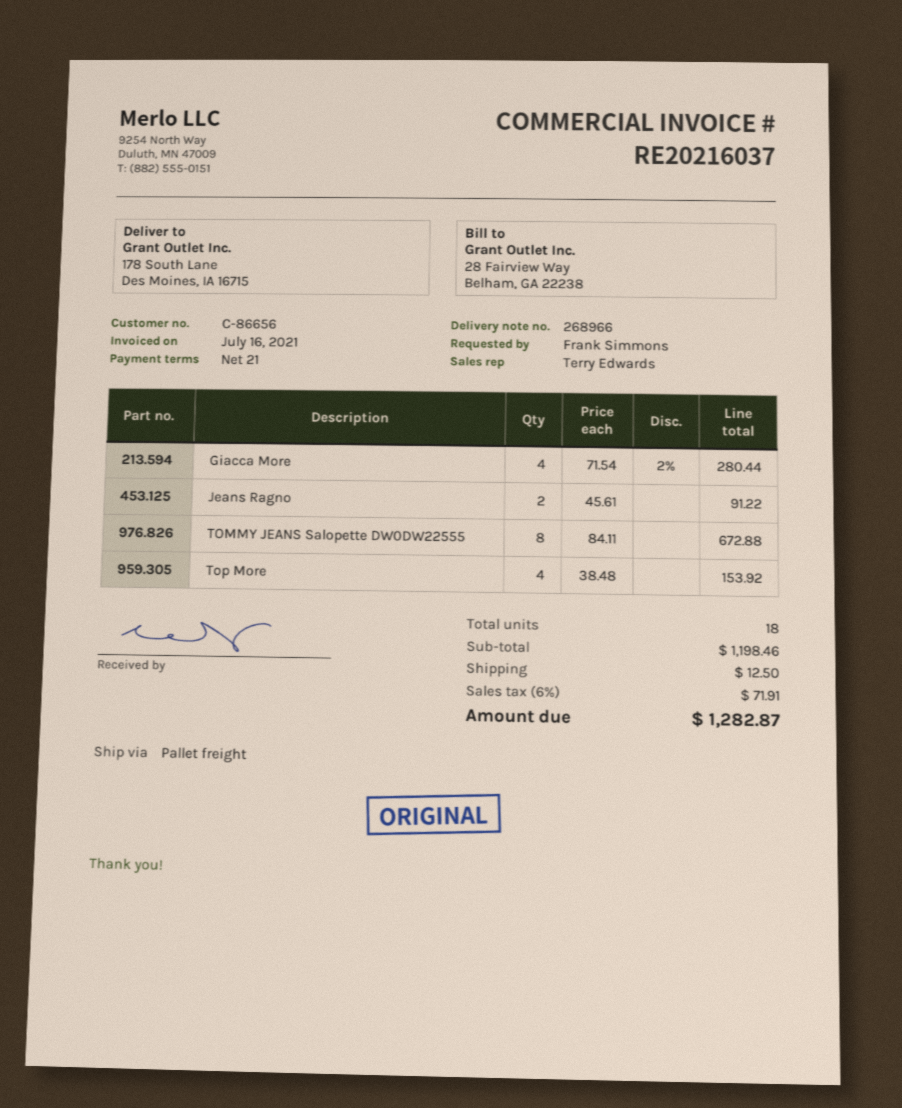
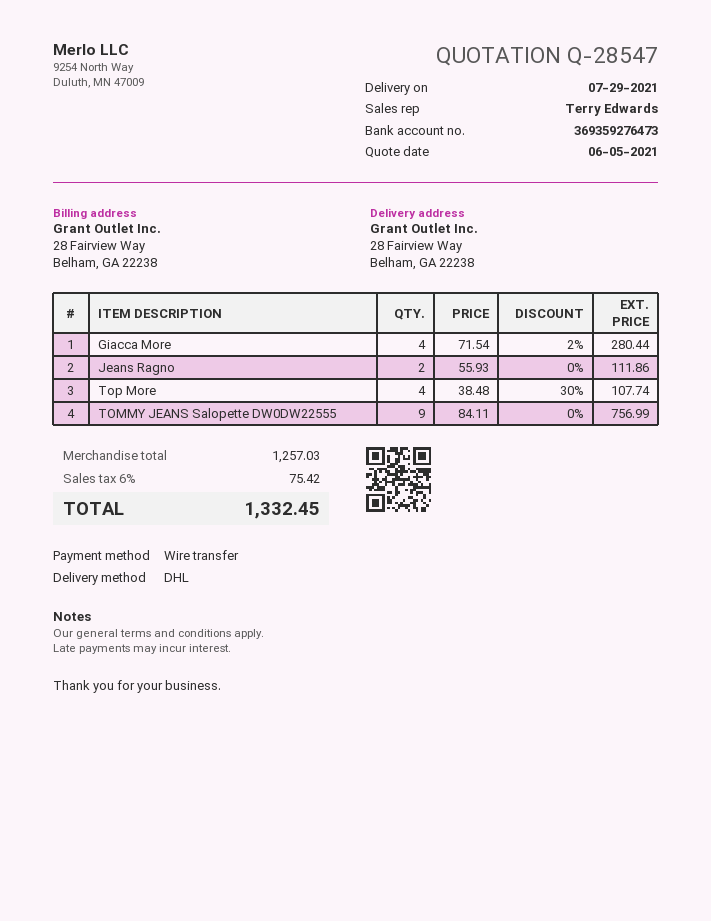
shipping method: pallet freight -> DHL
ship to: 178 South Lane, Des Moines, IA 16715 -> 28 Fairview Way, Belham, GA 22238
Jeans Ragno: 2 x 45.61 = 91.22 -> 2 x 55.93 = 111.86
TOMMY JEANS Salopette DW0DW22555: 8 x 84.11 = 672.88 -> 9 x 84.11 = 756.99
Top More: 4 x 38.48 = 153.92 -> 4 x 38.48 - 30% = 107.74
subtotal: 1198.46 -> 1257.03
shipping: 12.50 -> none
tax: 6% = 71.91 -> 6% = 75.42
total: 1282.87 -> 1332.45

